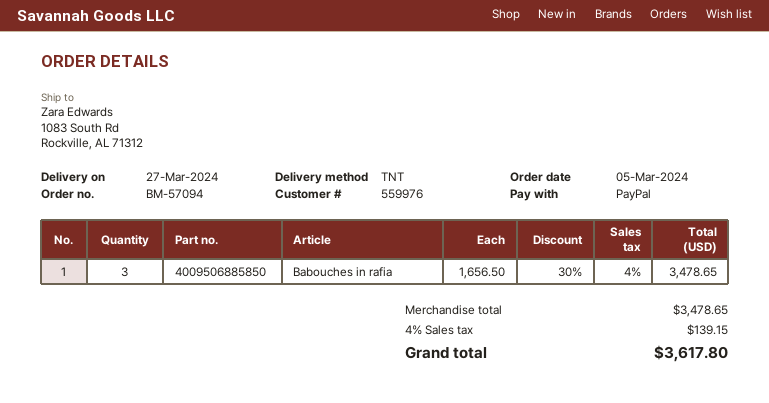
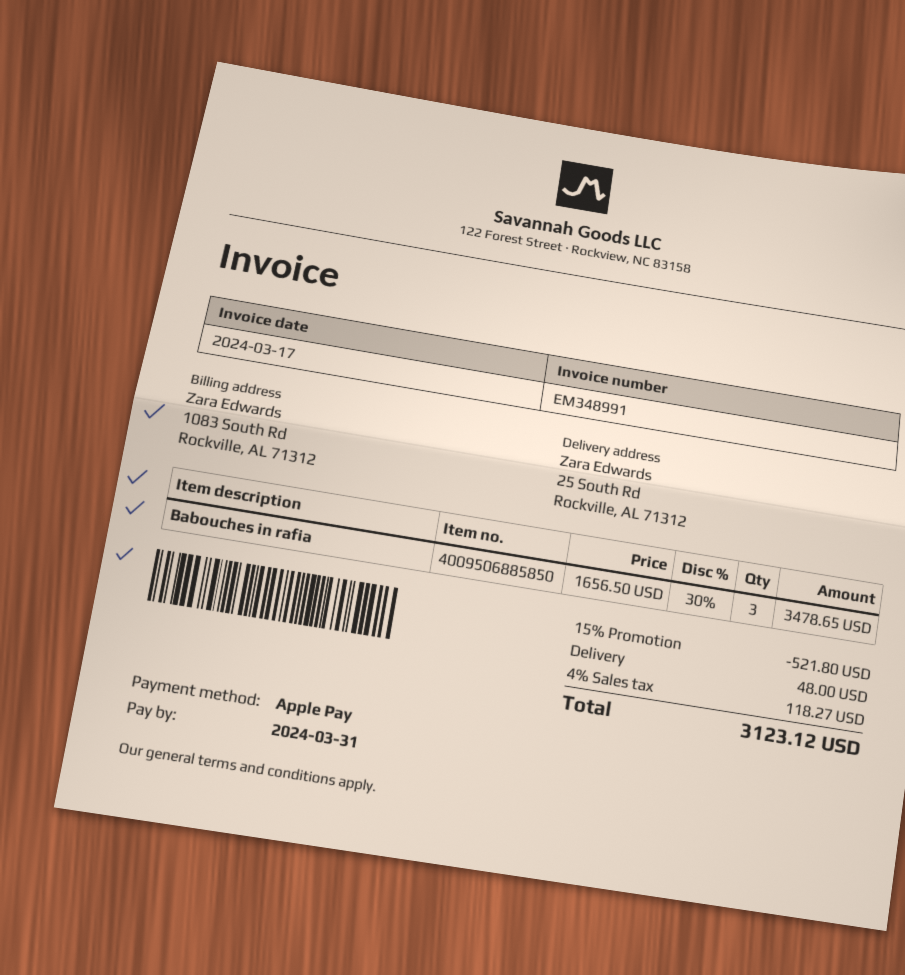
payment method: PayPal -> Apple Pay
ship to: 1083 South Rd, Rockville, AL 71312 -> 25 South Rd, Rockville, AL 71312
discount: none -> 15% = 521.80
shipping: none -> 48.00
tax: 4% = 139.15 -> 4% = 118.27
total: 3617.80 -> 3123.12

